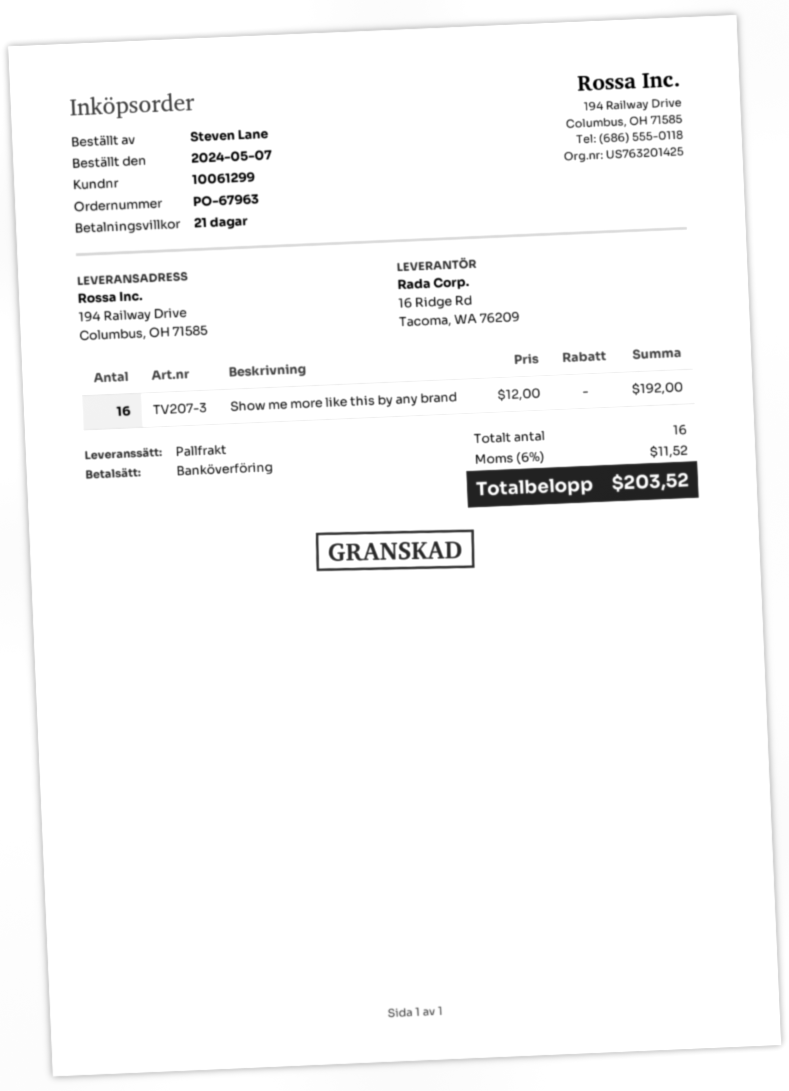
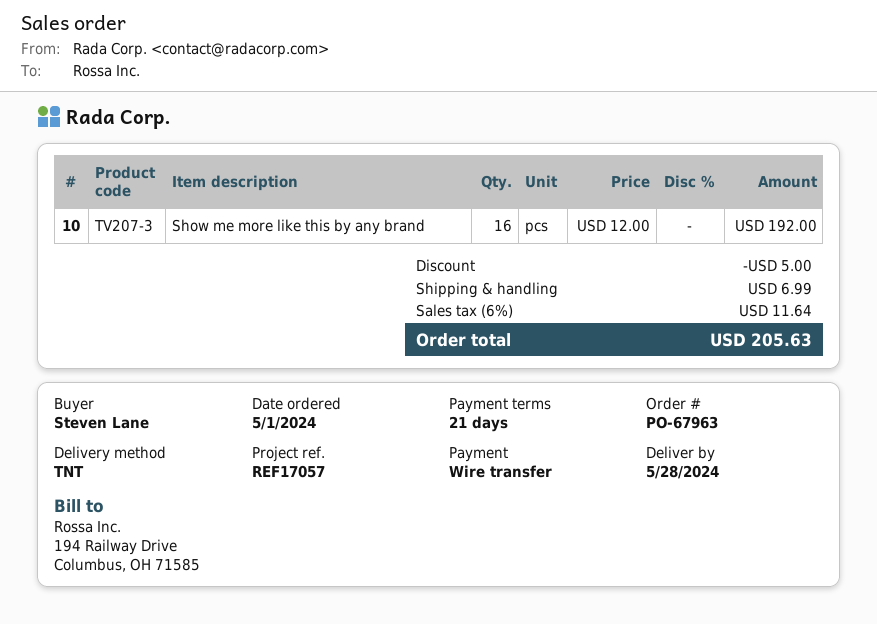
order date: 2024-05-07 -> 2024-05-01
shipping method: pallet freight -> TNT
discount: none -> 5.00
shipping: none -> 6.99
tax: 6% = 11.52 -> 6% = 11.64
total: 203.52 -> 205.63

